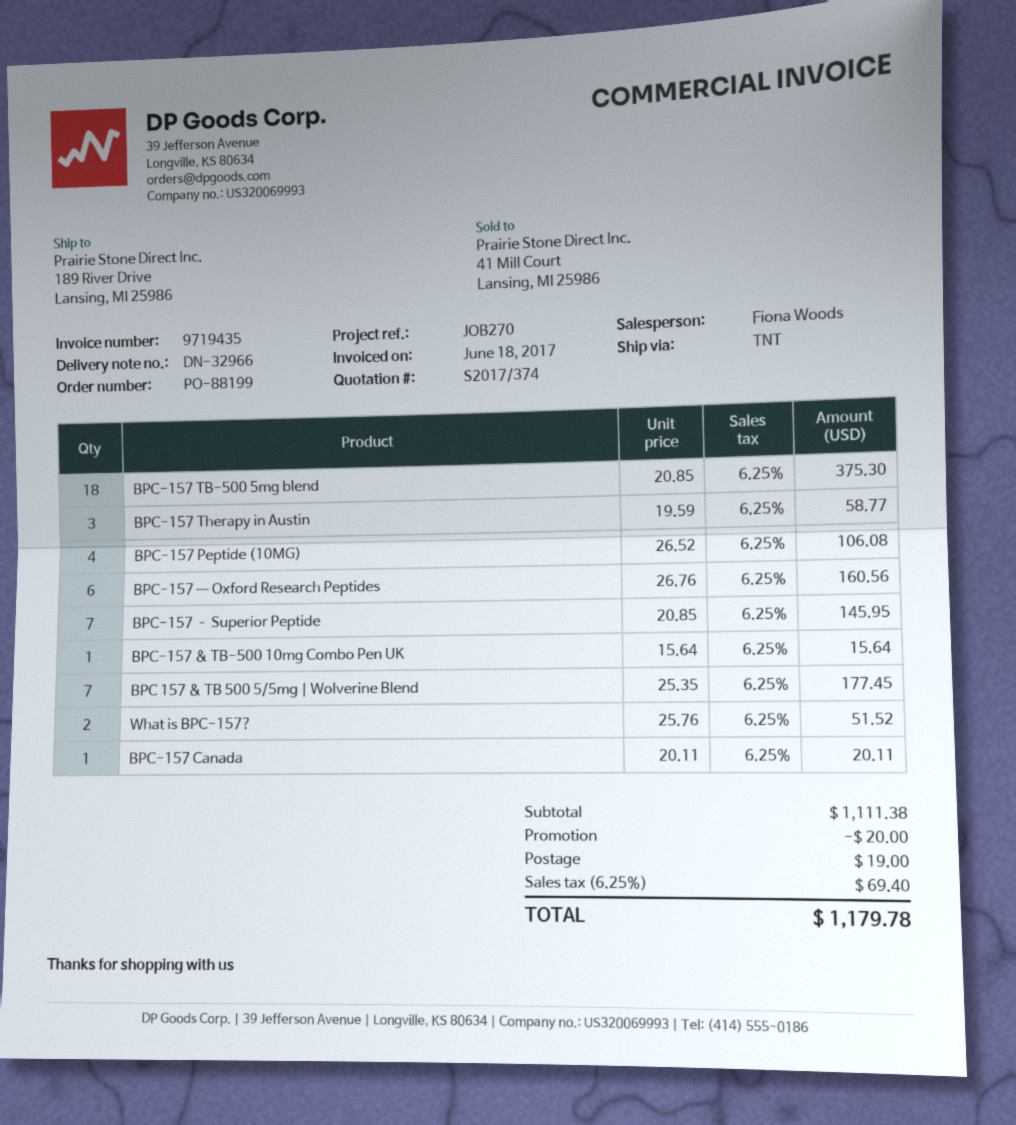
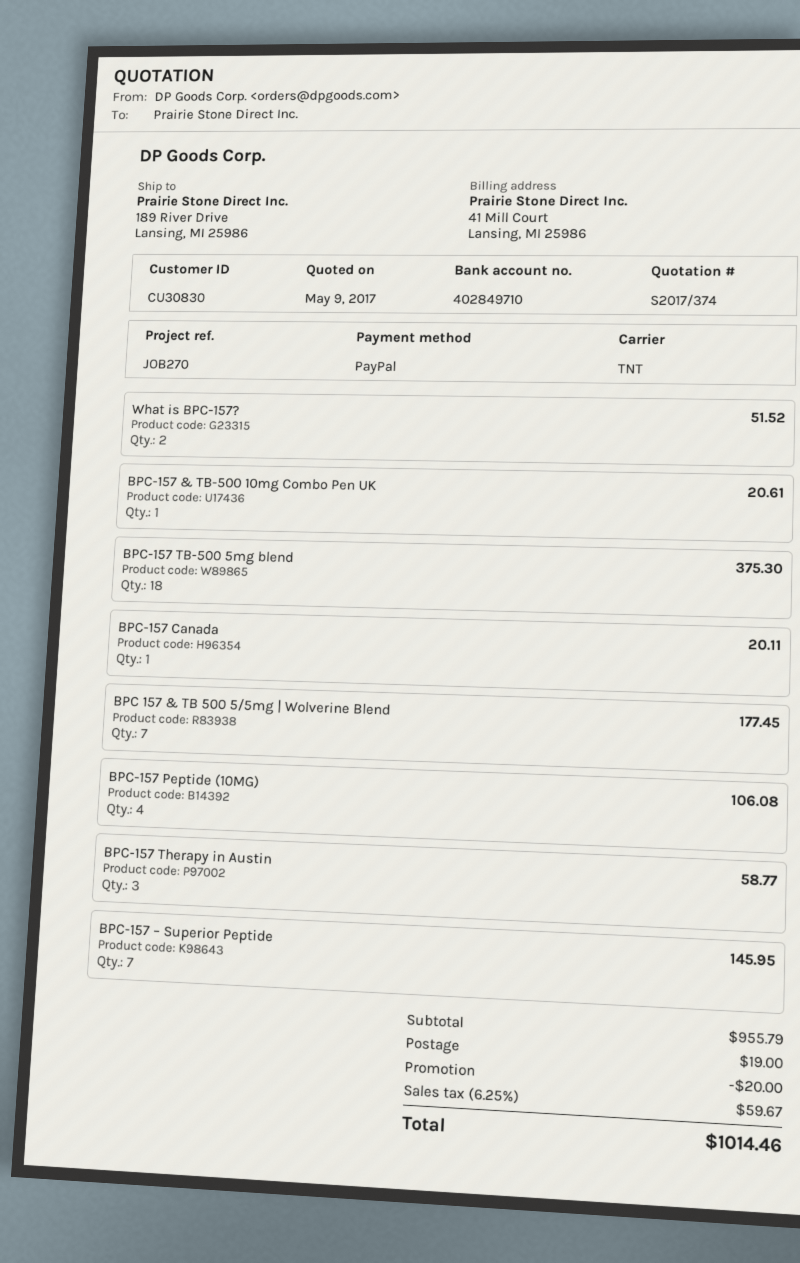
BPC-157 — Oxford Research Peptides: 6 for 160.56 -> none
BPC-157 & TB-500 10mg Combo Pen UK: 1 for 15.64 -> 1 for 20.61
subtotal: 1111.38 -> 955.79
tax: 6.25% = 69.40 -> 6.25% = 59.67
total: 1179.78 -> 1014.46

